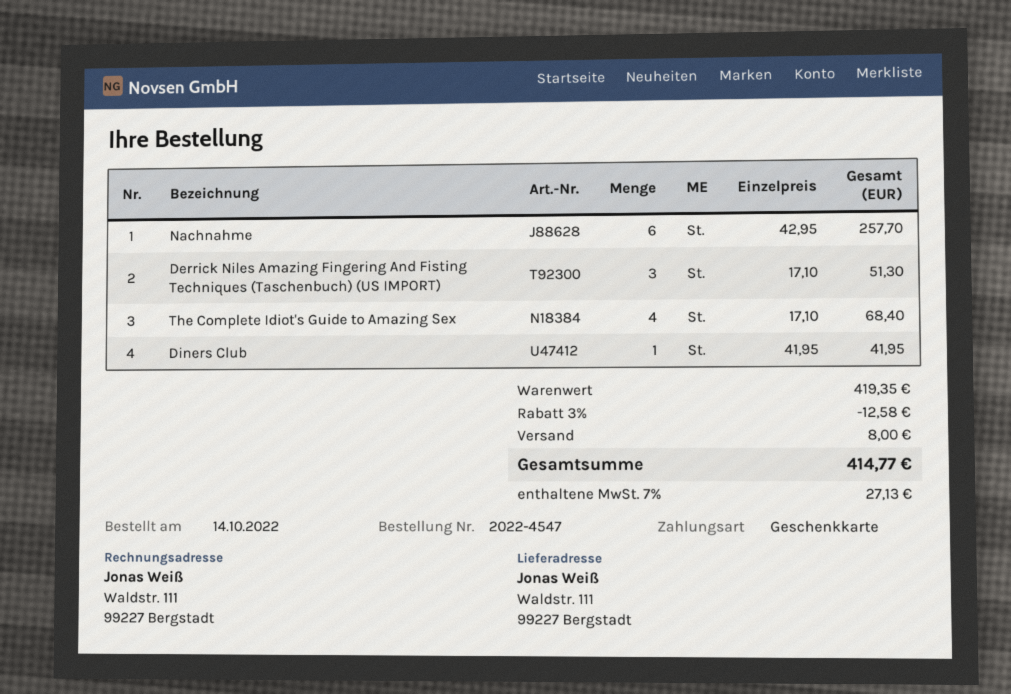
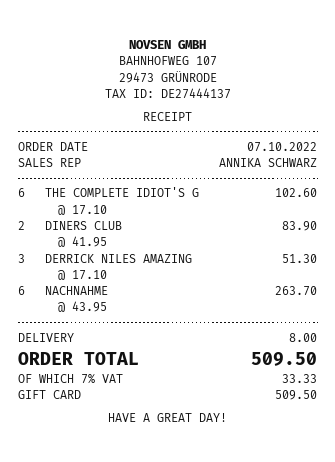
order date: 2022-10-14 -> 2022-10-07
Nachnahme: 6 x 42.95 = 257.70 -> 6 x 43.95 = 263.70
The Complete Idiot's Guide to Amazing Sex: 4 x 17.10 = 68.40 -> 6 x 17.10 = 102.60
Diners Club: 1 x 41.95 = 41.95 -> 2 x 41.95 = 83.90
discount: 3% = 12.58 -> none
tax: 7% = 27.13 -> 7% = 33.33
total: 414.77 -> 509.50

